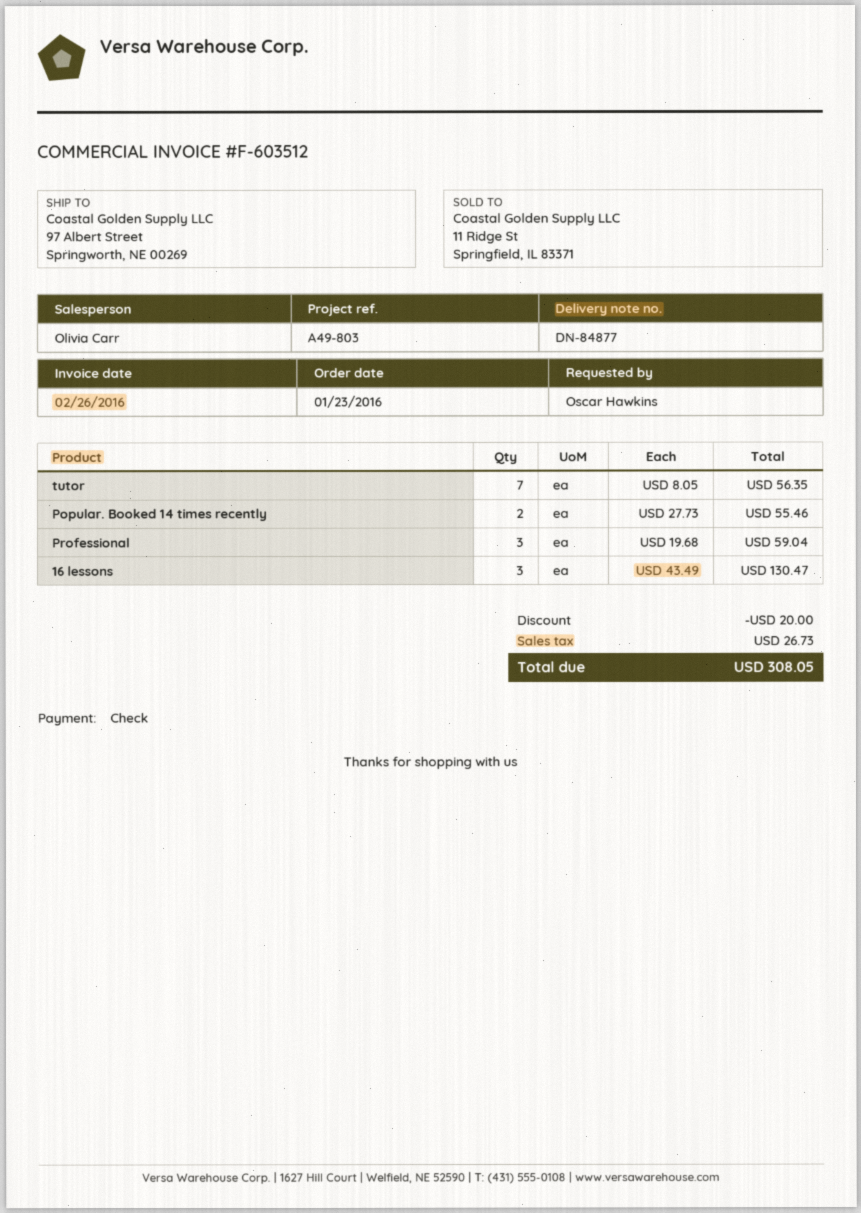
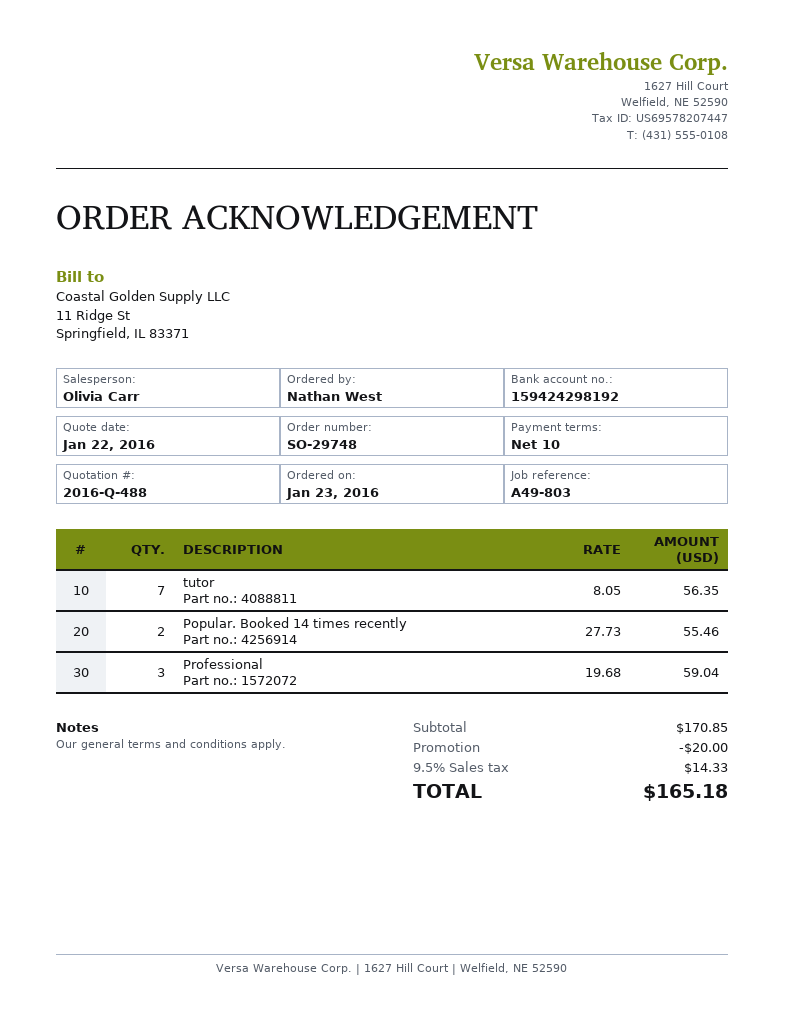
ordered by: Oscar Hawkins -> Nathan West
16 lessons: 3 x 43.49 = 130.47 -> none
tax: 26.73 -> 14.33
total: 308.05 -> 165.18

